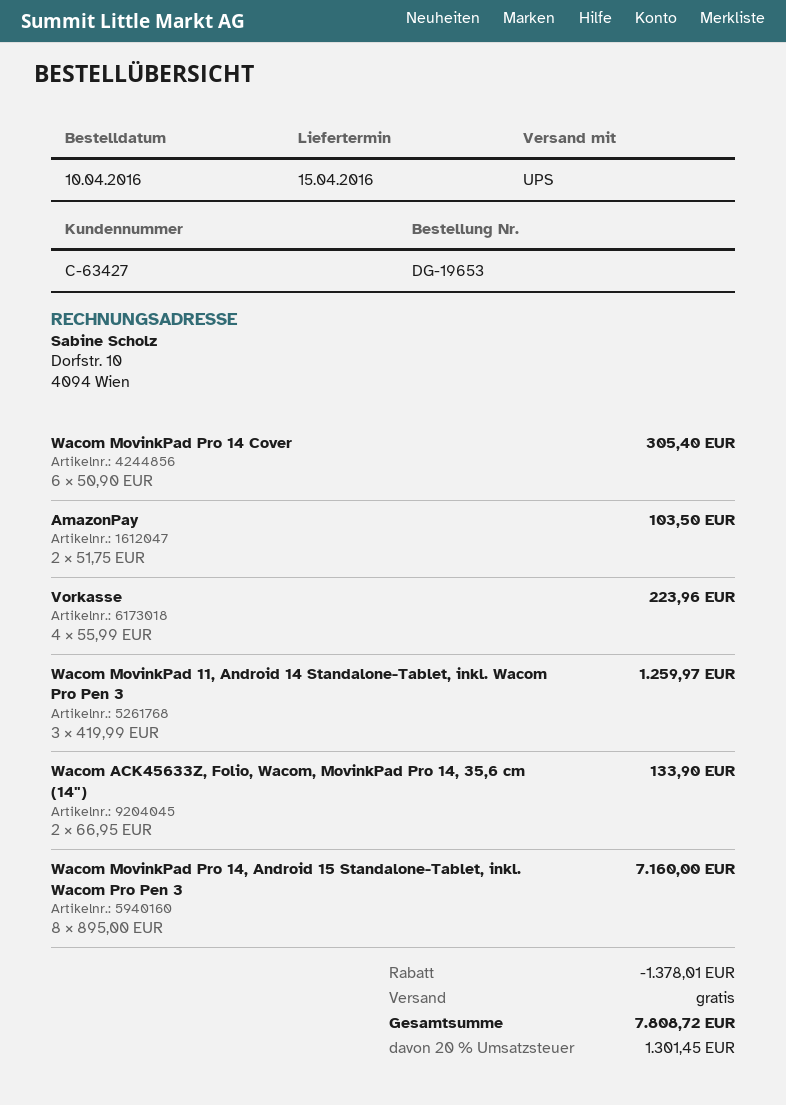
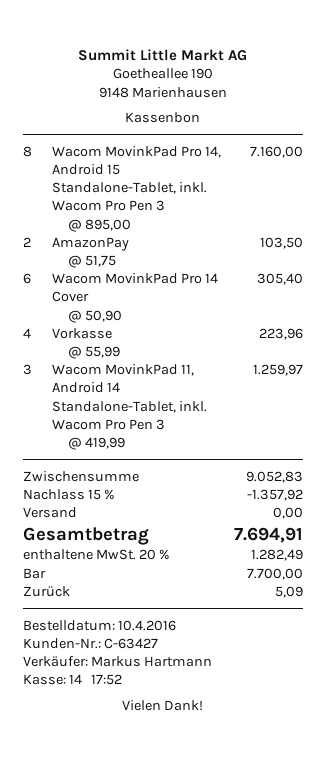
Wacom ACK45633Z, Folio, Wacom, MovinkPad Pro 14, 35,6 cm (14"): 2 x 66.95 = 133.90 -> none
discount: 1378.01 -> 1357.92
tax: 20% = 1301.45 -> 20% = 1282.49
total: 7808.72 -> 7694.91

